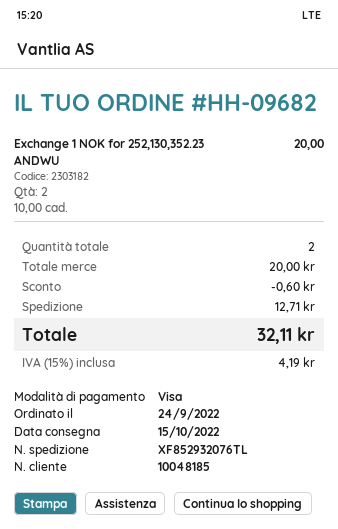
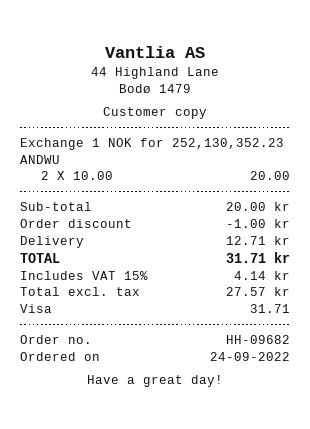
discount: 0.60 -> 1.00
tax: 15% = 4.19 -> 15% = 4.14
total: 32.11 -> 31.71

